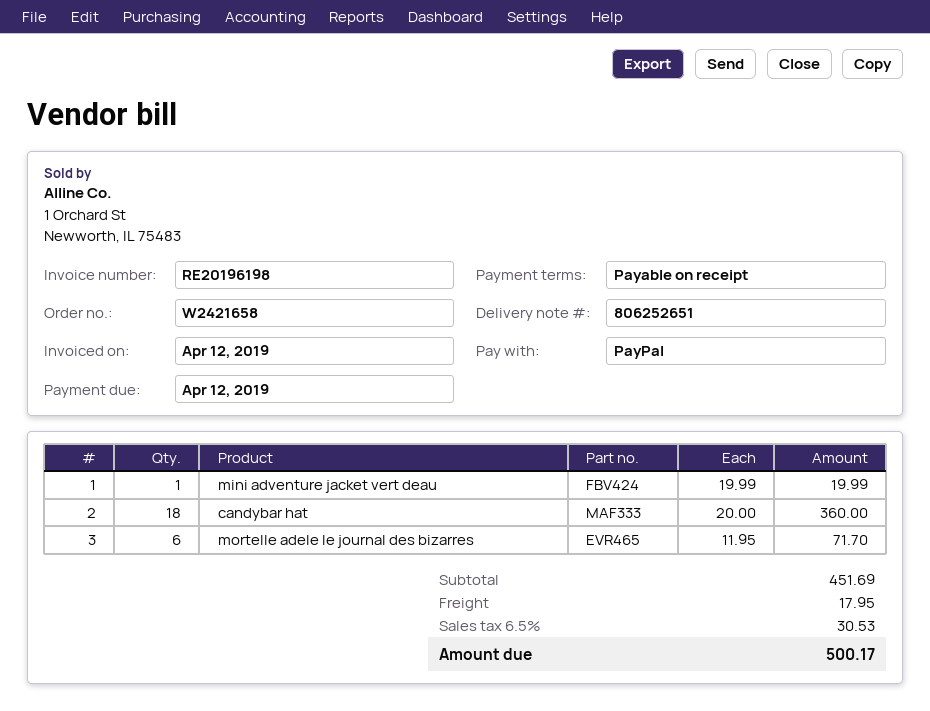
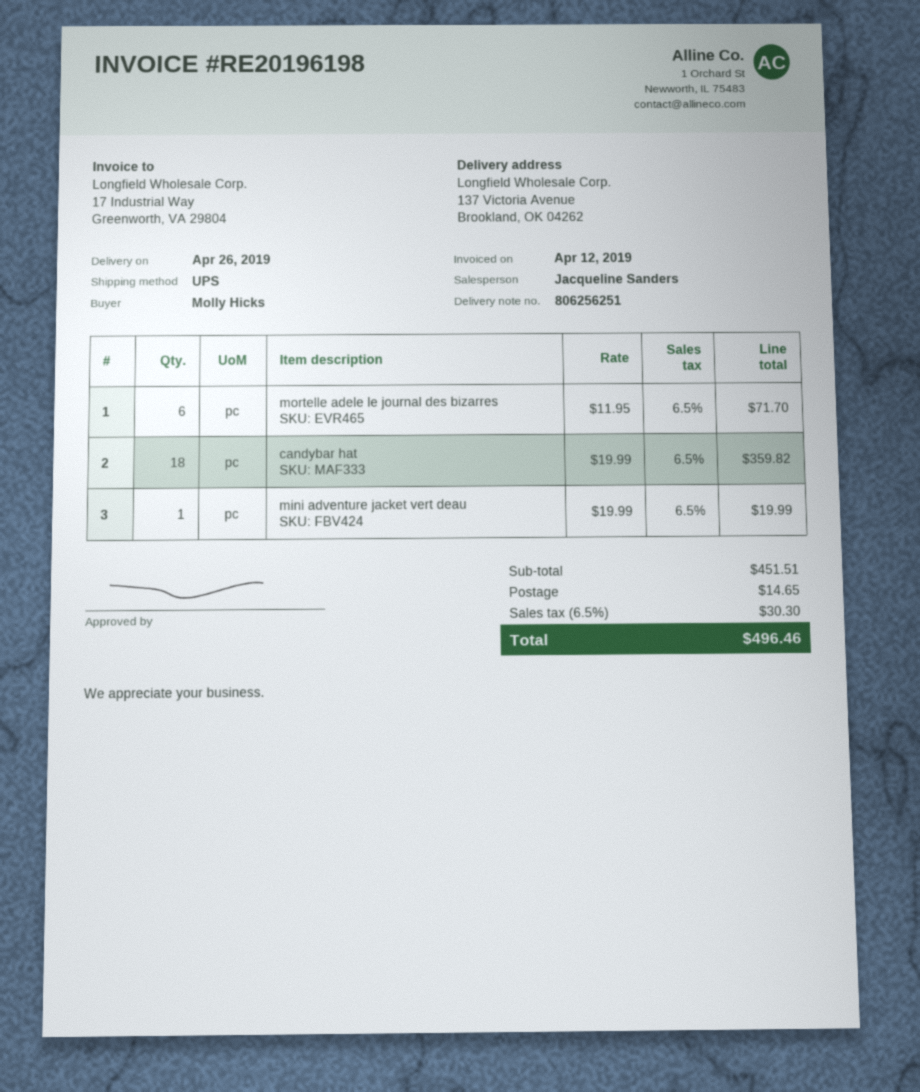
delivery note number: 806252651 -> 806256251
candybar hat: 18 x 20.00 = 360.00 -> 18 x 19.99 = 359.82
subtotal: 451.69 -> 451.51
shipping: 17.95 -> 14.65
tax: 6.5% = 30.53 -> 6.5% = 30.30
total: 500.17 -> 496.46

